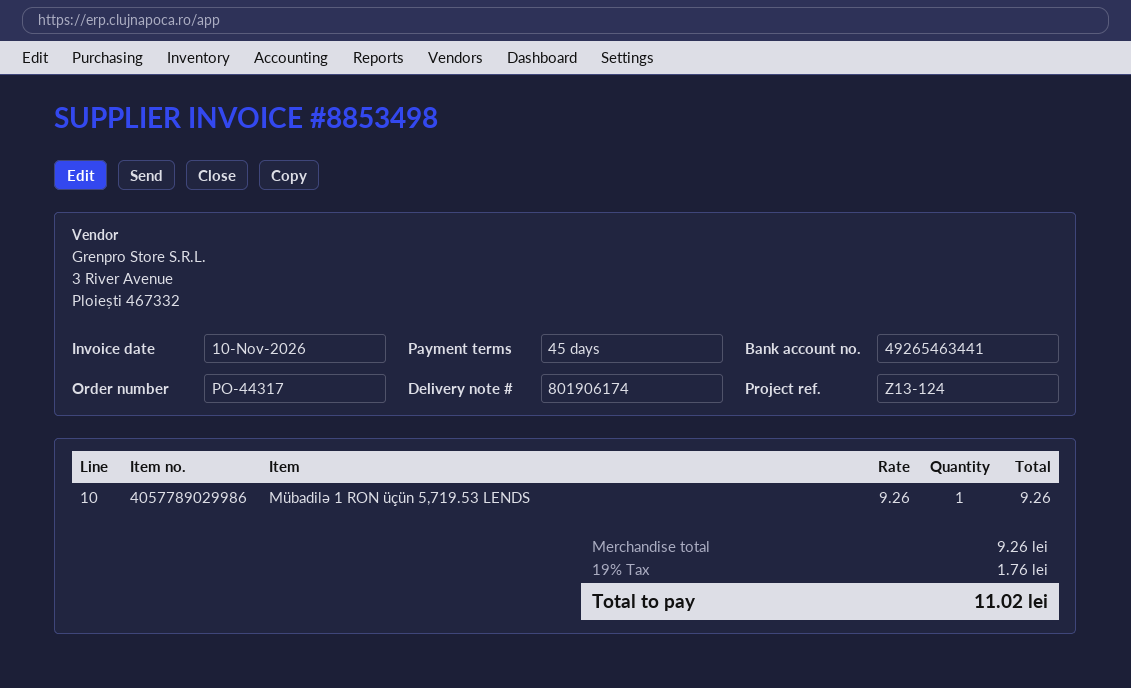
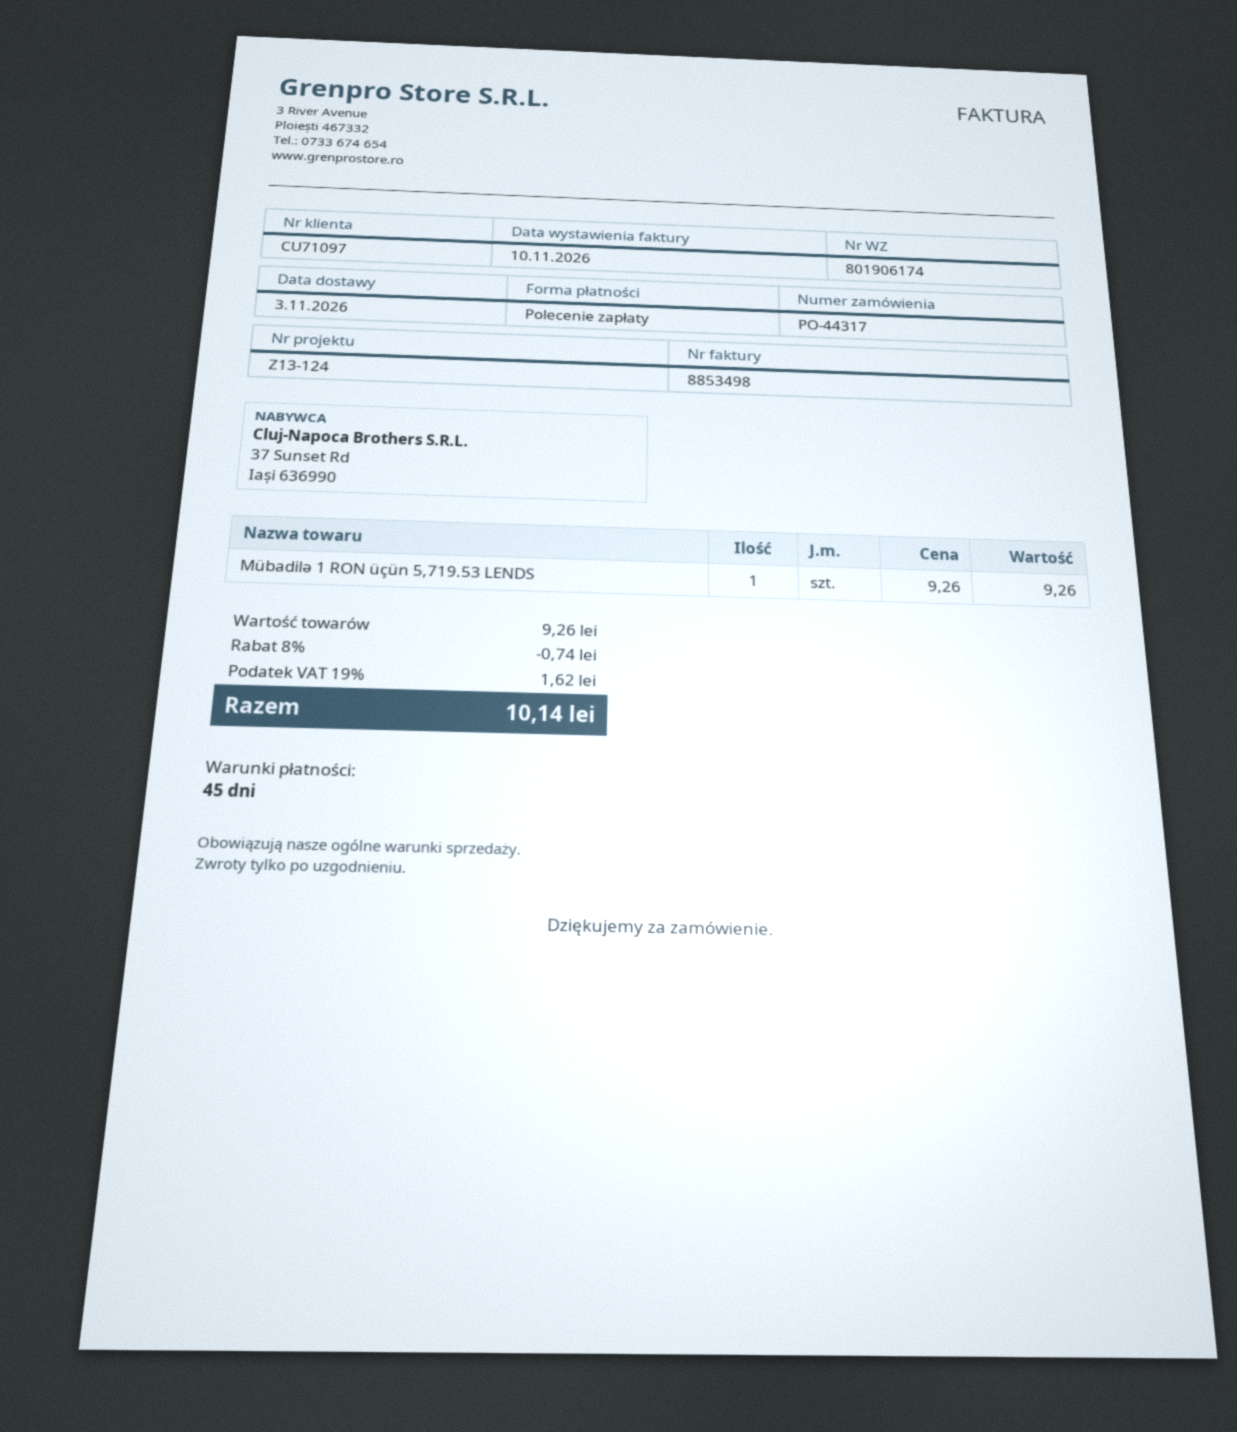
discount: none -> 8% = 0.74
tax: 19% = 1.76 -> 19% = 1.62
total: 11.02 -> 10.14

